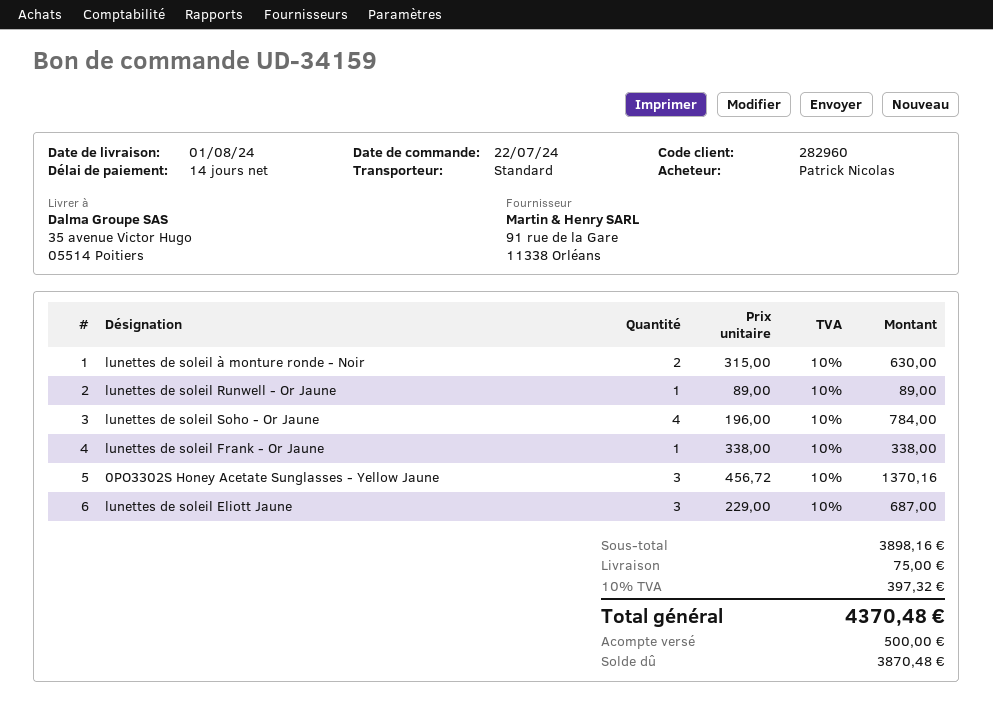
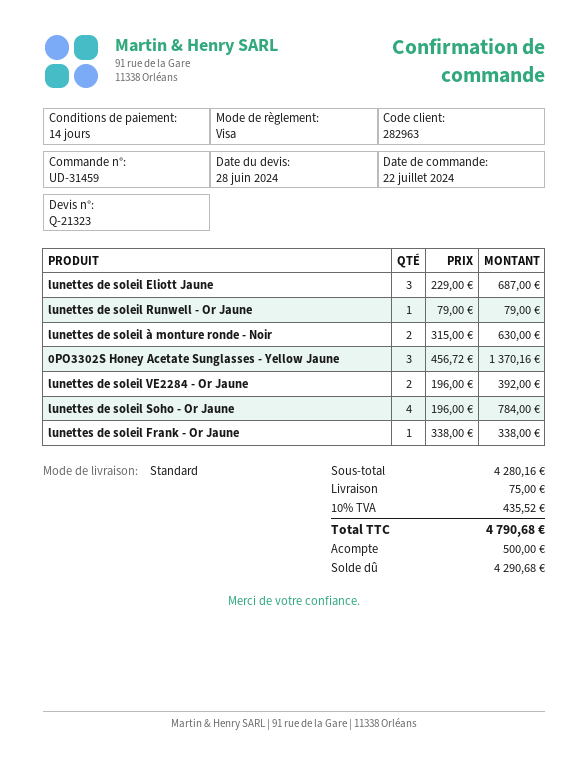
order number: UD-34159 -> UD-31459
customer number: 282960 -> 282963
lunettes de soleil Runwell - Or Jaune: 1 x 89.00 = 89.00 -> 1 x 79.00 = 79.00
lunettes de soleil VE2284 - Or Jaune: none -> 2 x 196.00 = 392.00
subtotal: 3898.16 -> 4280.16
tax: 10% = 397.32 -> 10% = 435.52
total: 4370.48 -> 4790.68
balance: 3870.48 -> 4290.68

